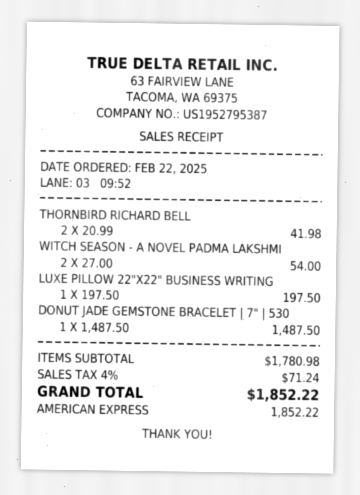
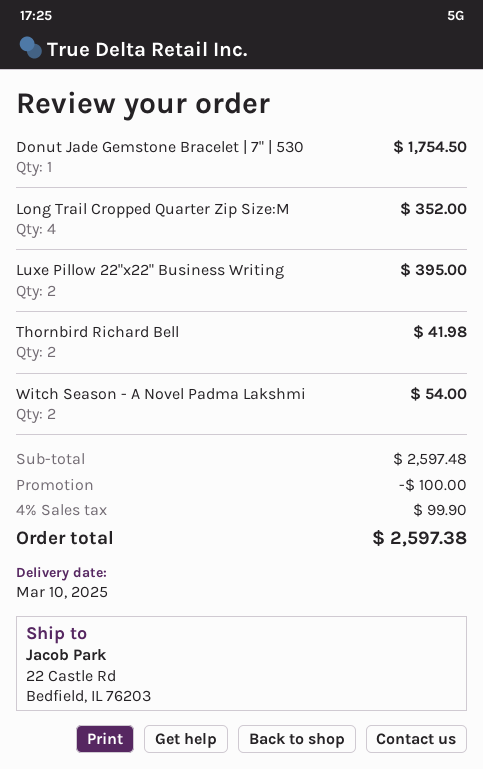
LUXE PILLOW 22"X22" BUSINESS WRITING: 1 for 197.50 -> 2 for 395.00
DONUT JADE GEMSTONE BRACELET | 7" | 530: 1 for 1487.50 -> 1 for 1754.50
Long Trail Cropped Quarter Zip Size:M: none -> 4 for 352.00
subtotal: 1780.98 -> 2597.48
discount: none -> 100.00
tax: 4% = 71.24 -> 4% = 99.90
total: 1852.22 -> 2597.38

